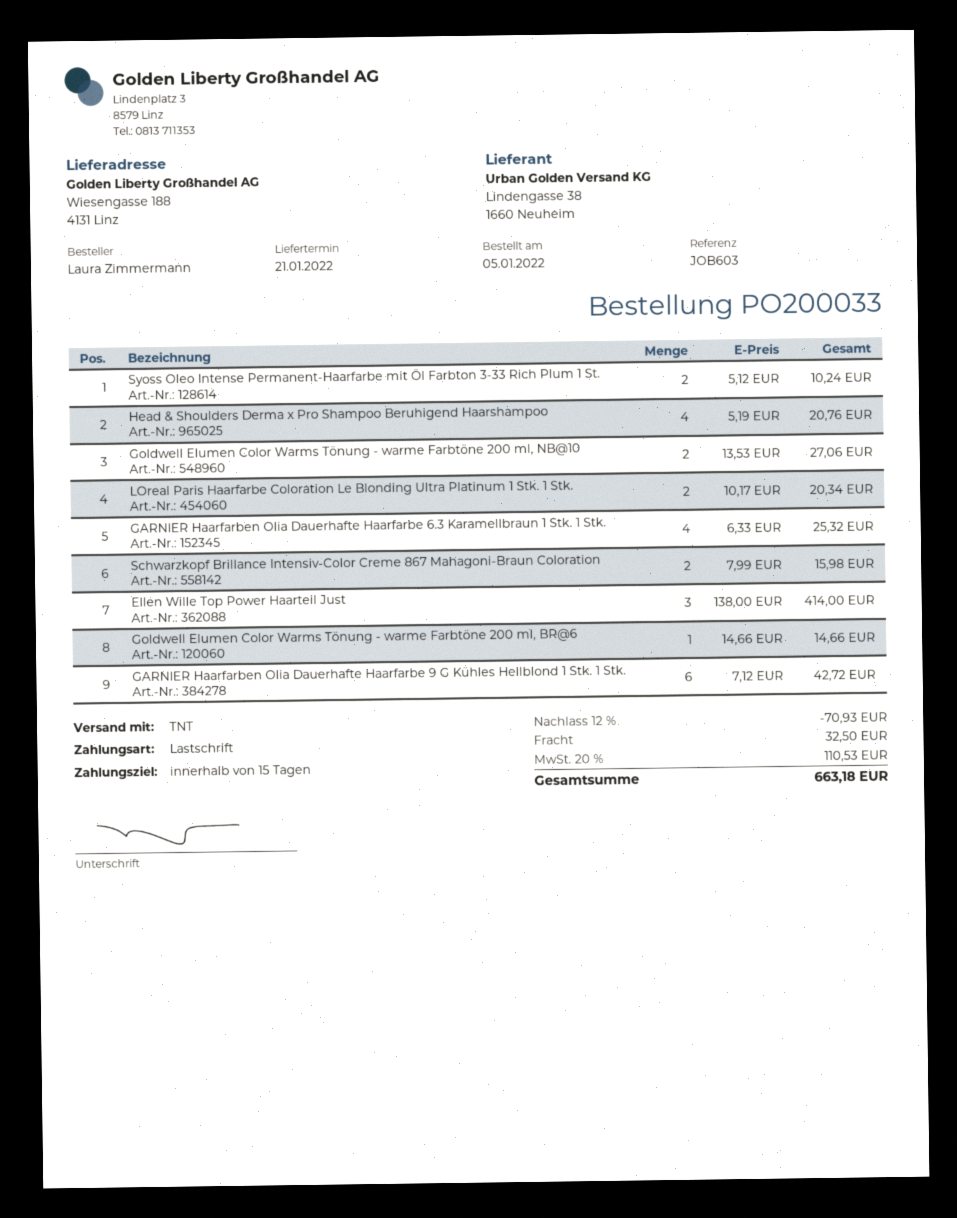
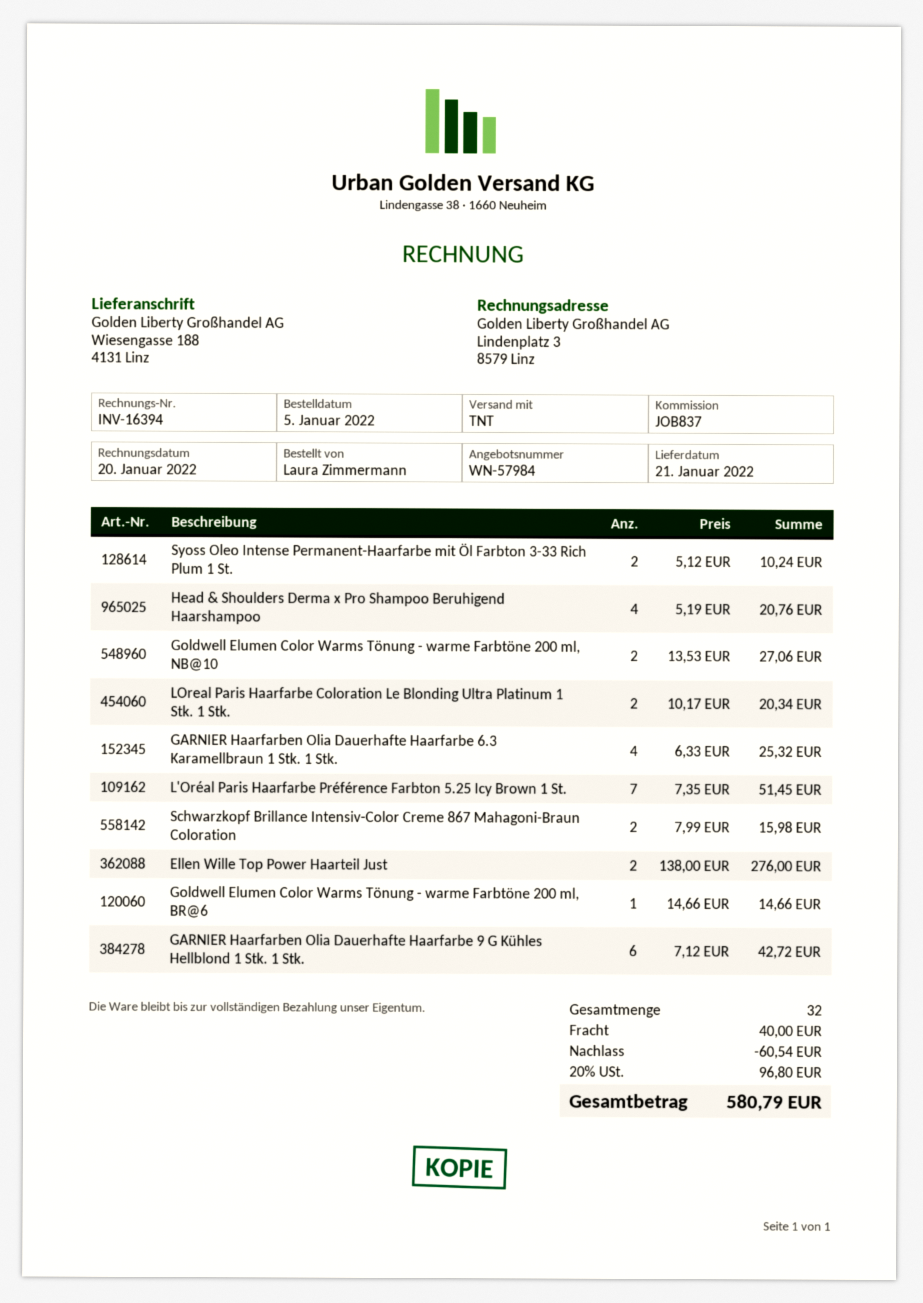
reference: JOB603 -> JOB837
Ellen Wille Top Power Haarteil Just: 3 x 138.00 = 414.00 -> 2 x 138.00 = 276.00
L'Oréal Paris Haarfarbe Préférence Farbton 5.25 Icy Brown 1 St.: none -> 7 x 7.35 = 51.45
discount: 70.93 -> 60.54
shipping: 32.50 -> 40.00
tax: 20% = 110.53 -> 20% = 96.80
total: 663.18 -> 580.79

